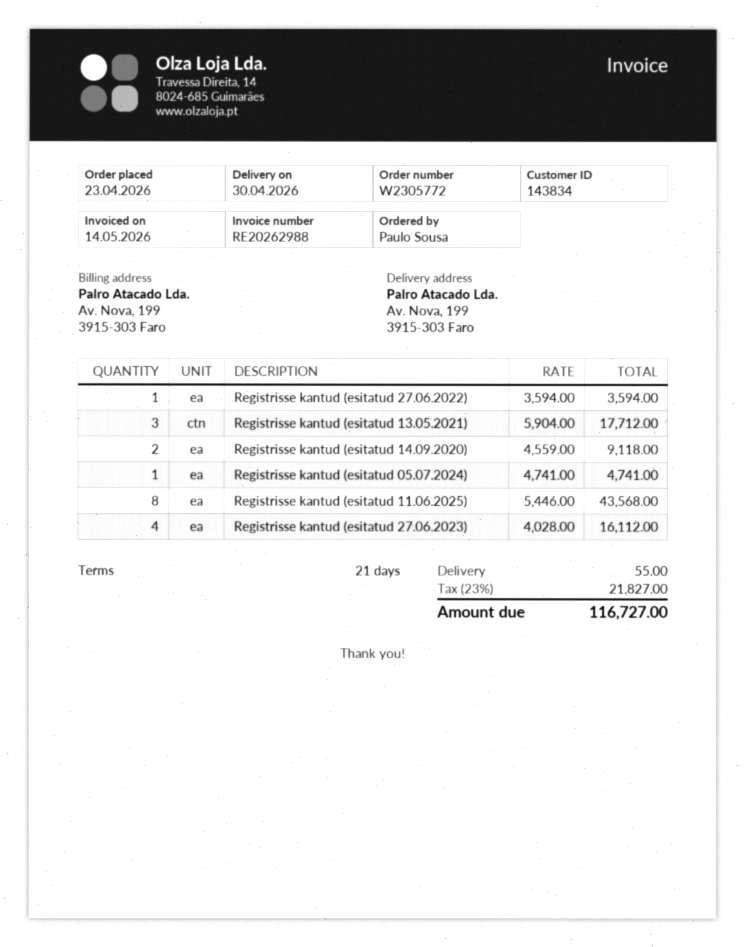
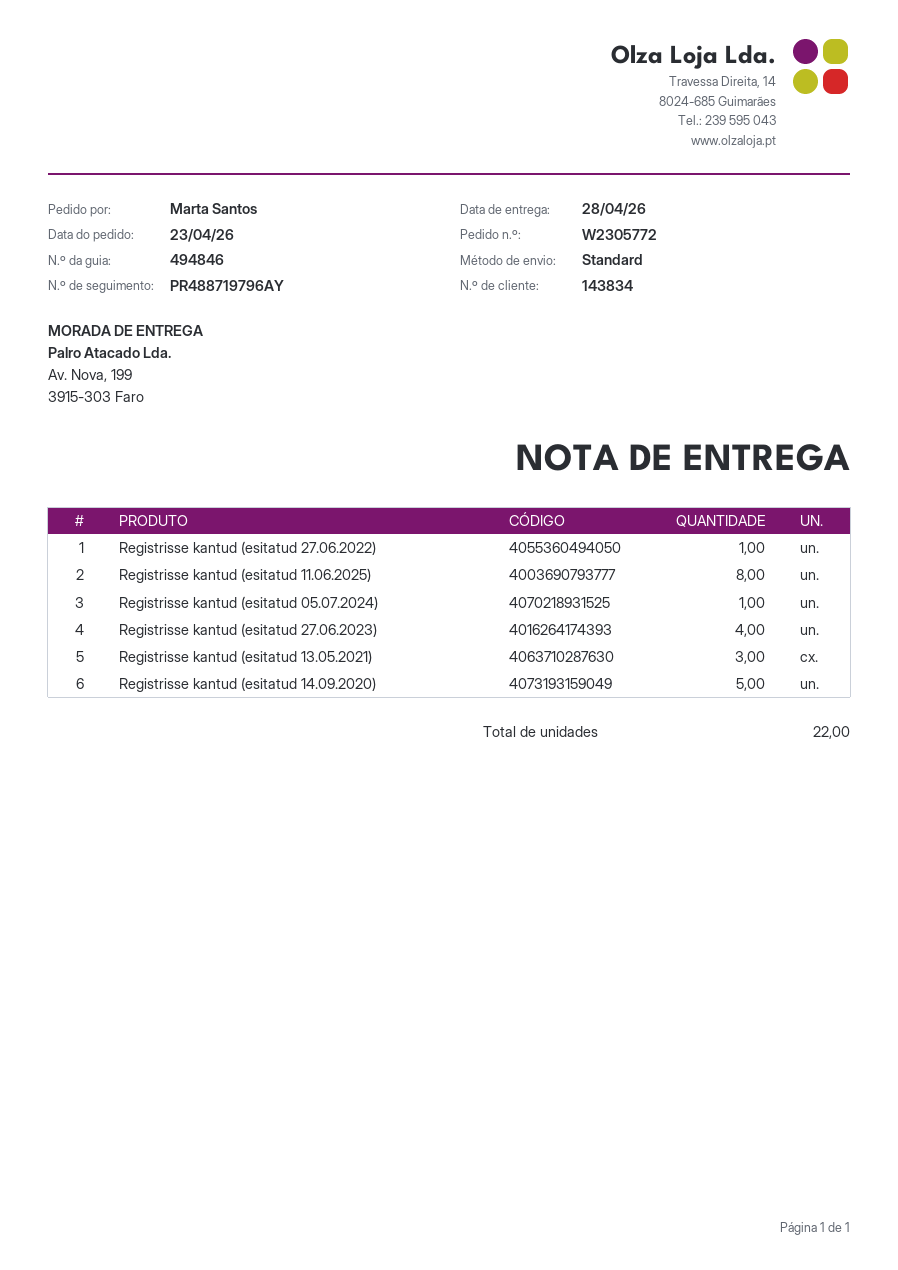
delivery date: 2026-04-30 -> 2026-04-28
ordered by: Paulo Sousa -> Marta Santos
Registrisse kantud (esitatud 14.09.2020): 2 -> 5

